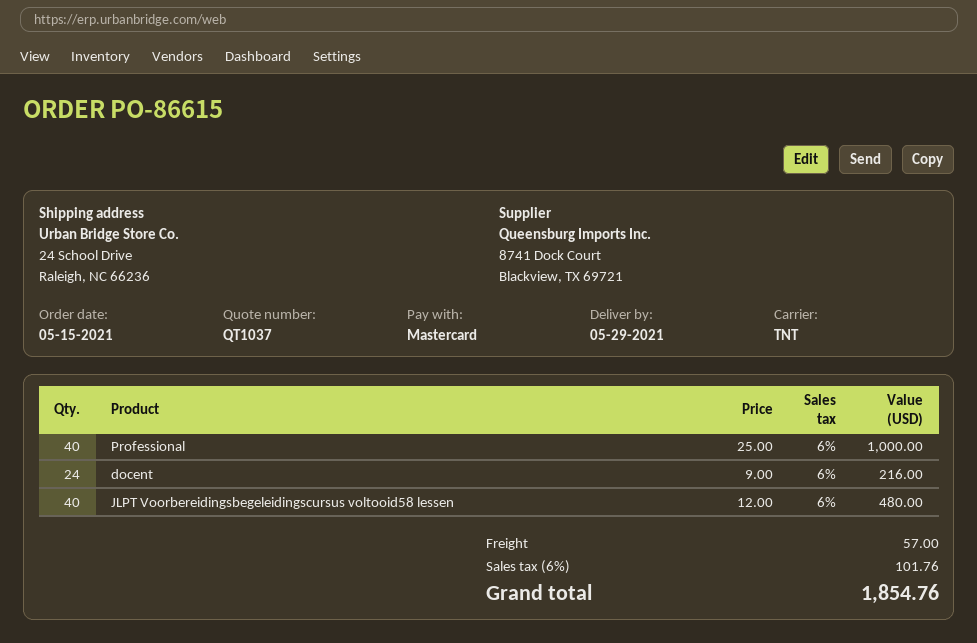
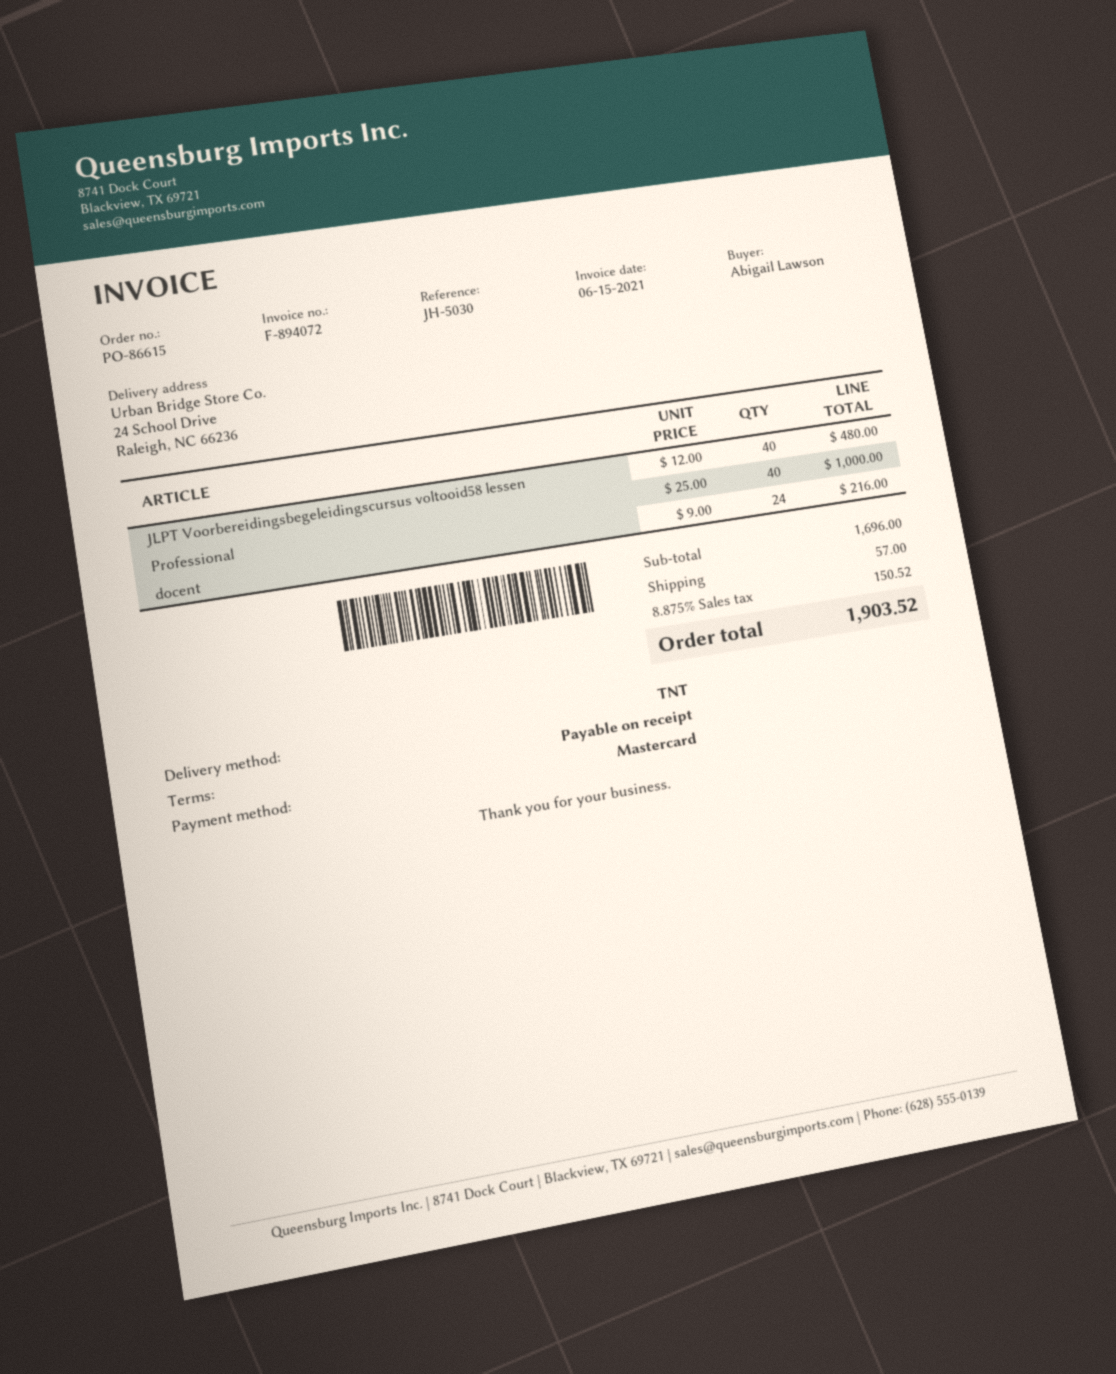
tax: 6% = 101.76 -> 8.875% = 150.52
total: 1854.76 -> 1903.52

